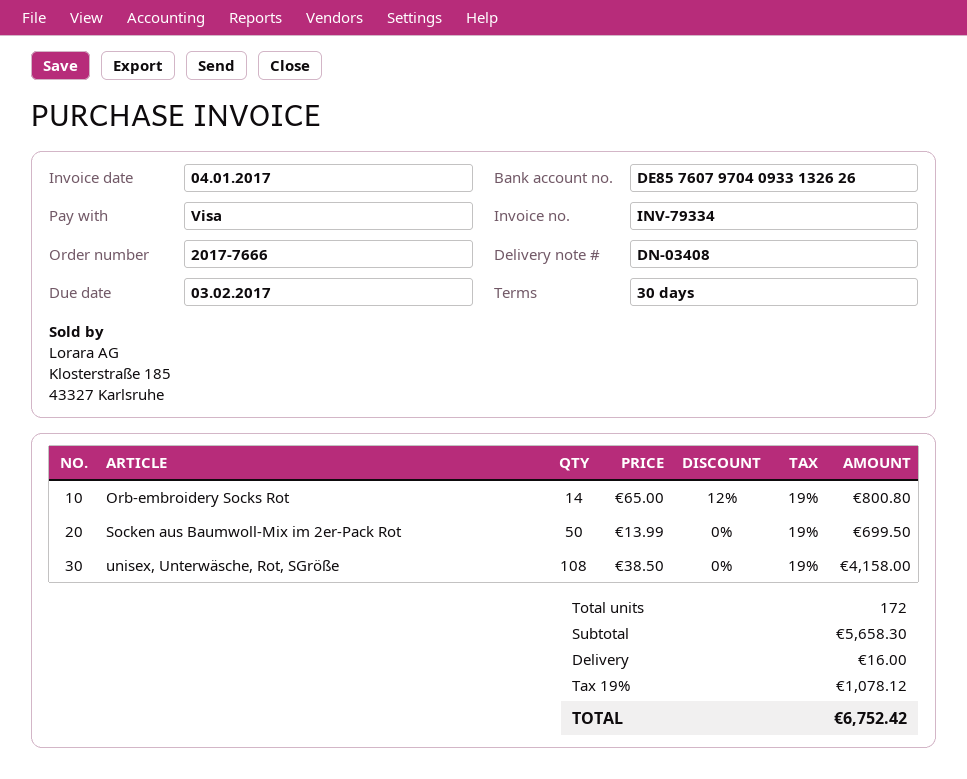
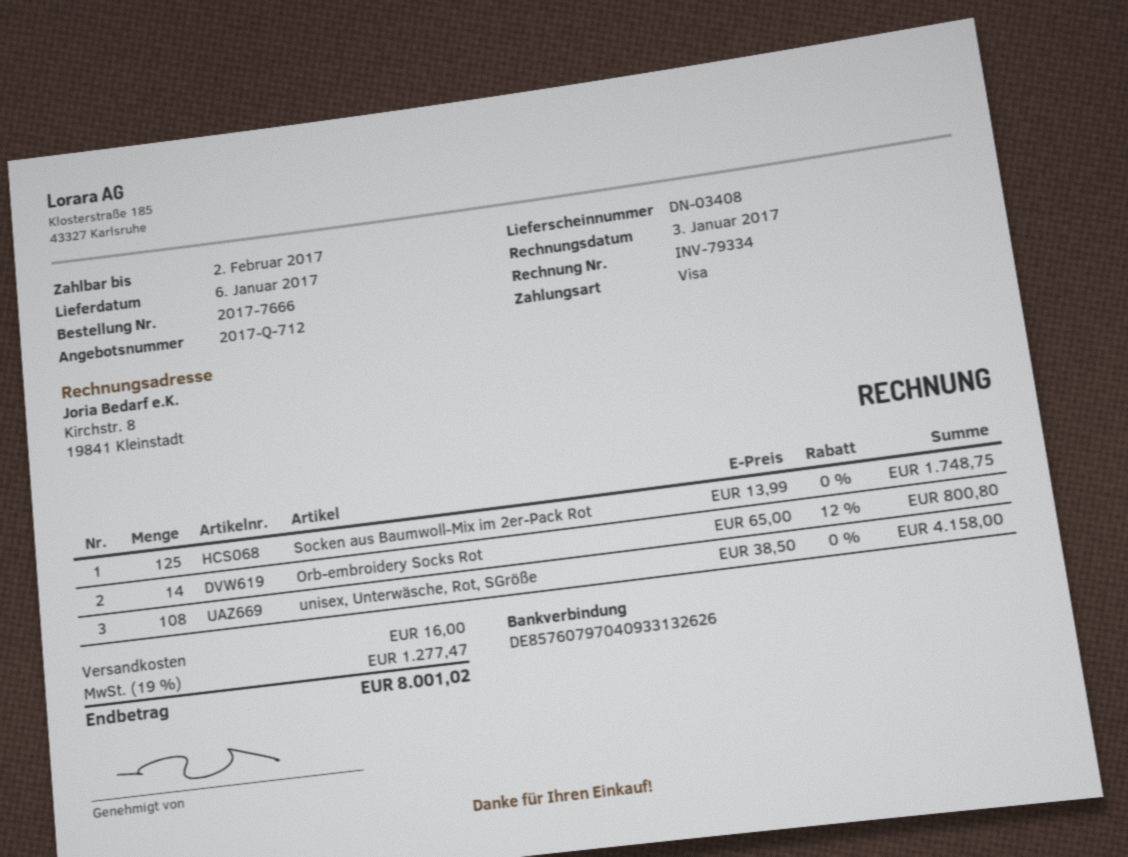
invoice date: 2017-01-04 -> 2017-01-03
due date: 2017-02-03 -> 2017-02-02
Socken aus Baumwoll-Mix im 2er-Pack Rot: 50 x 13.99 = 699.50 -> 125 x 13.99 = 1748.75
tax: 19% = 1078.12 -> 19% = 1277.47
total: 6752.42 -> 8001.02

